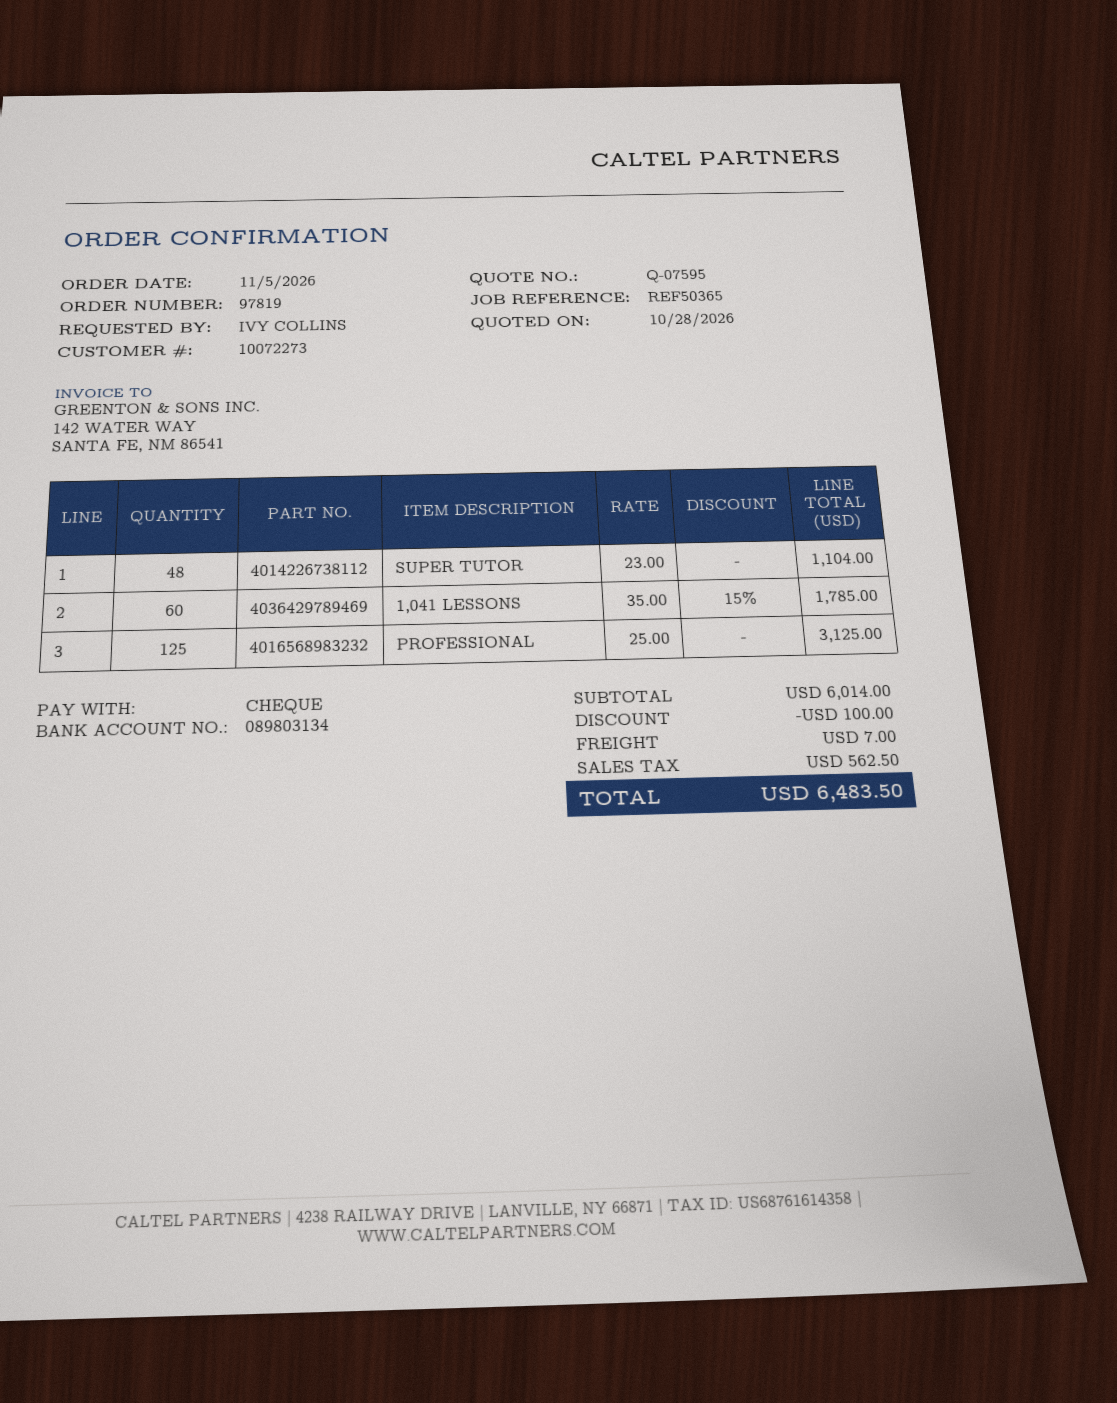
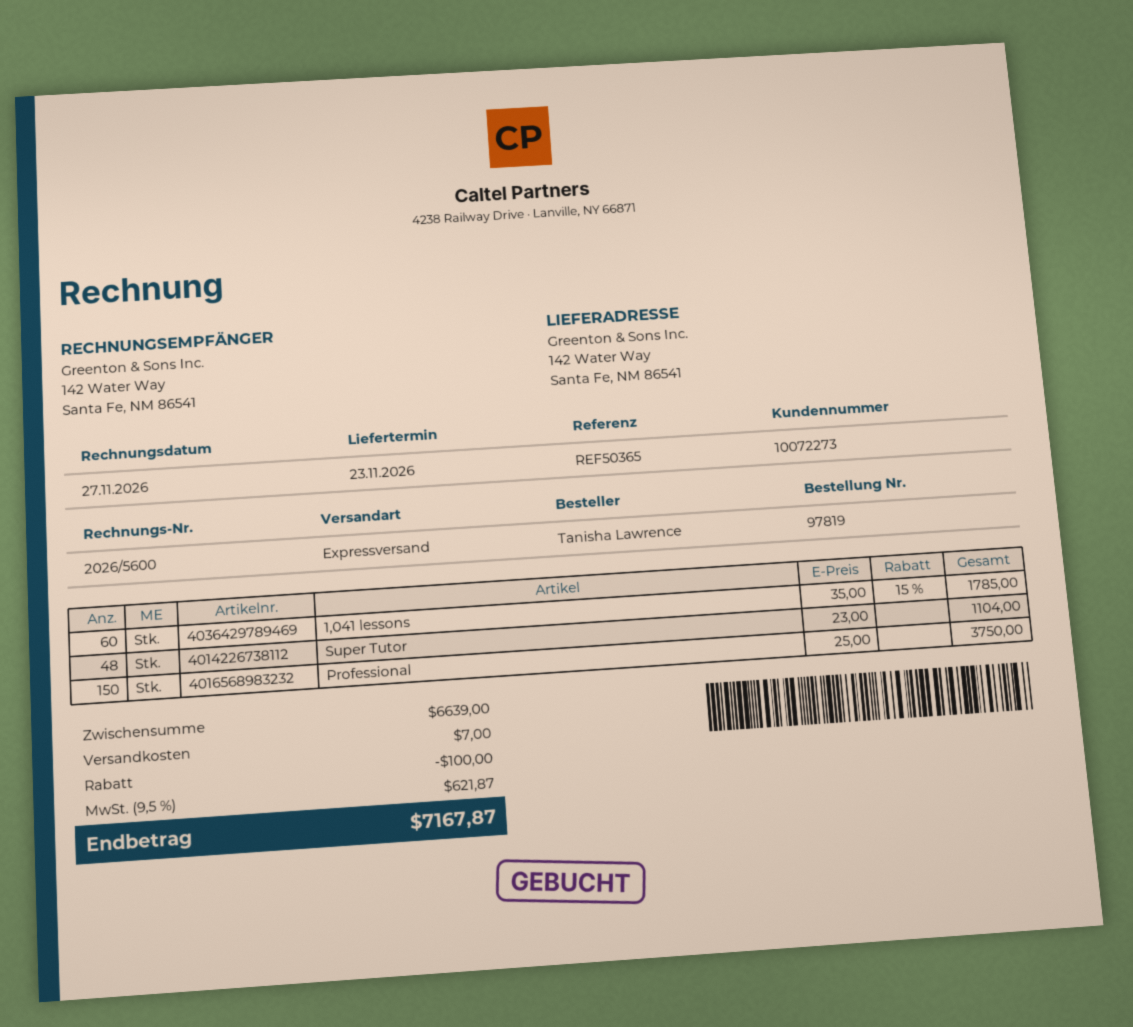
ordered by: IVY COLLINS -> Tanisha Lawrence
PROFESSIONAL: 125 x 25.00 = 3125.00 -> 150 x 25.00 = 3750.00
subtotal: 6014.00 -> 6639.00
tax: 562.50 -> 621.87
total: 6483.50 -> 7167.87

